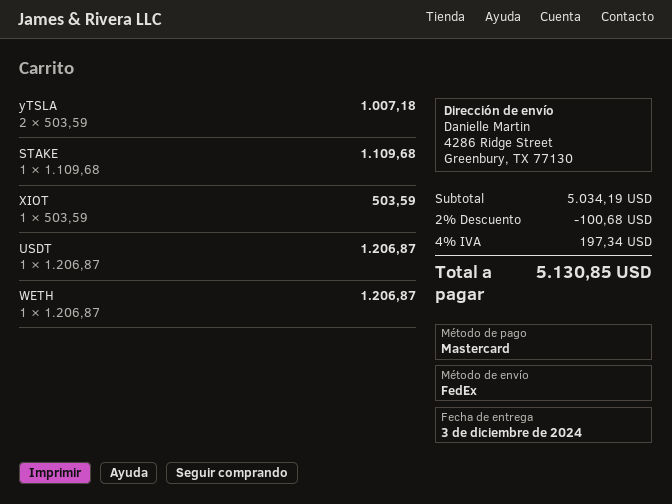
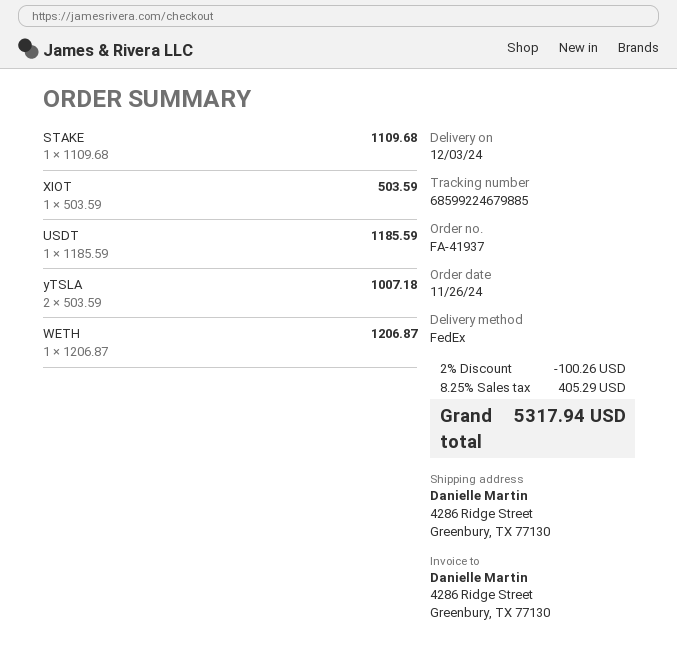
USDT: 1 x 1206.87 = 1206.87 -> 1 x 1185.59 = 1185.59
discount: 2% = 100.68 -> 2% = 100.26
tax: 4% = 197.34 -> 8.25% = 405.29
total: 5130.85 -> 5317.94

